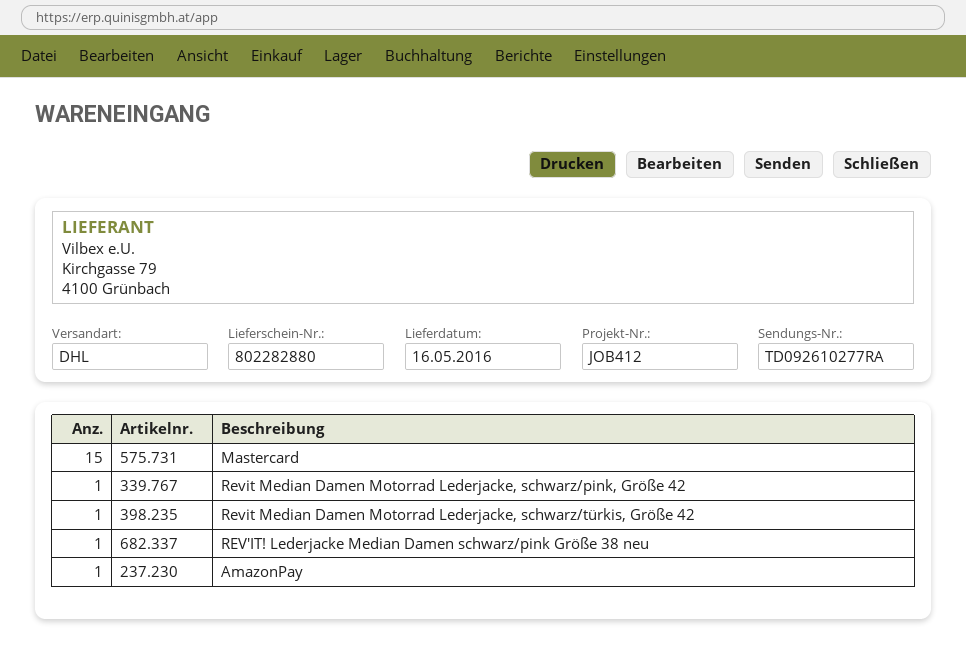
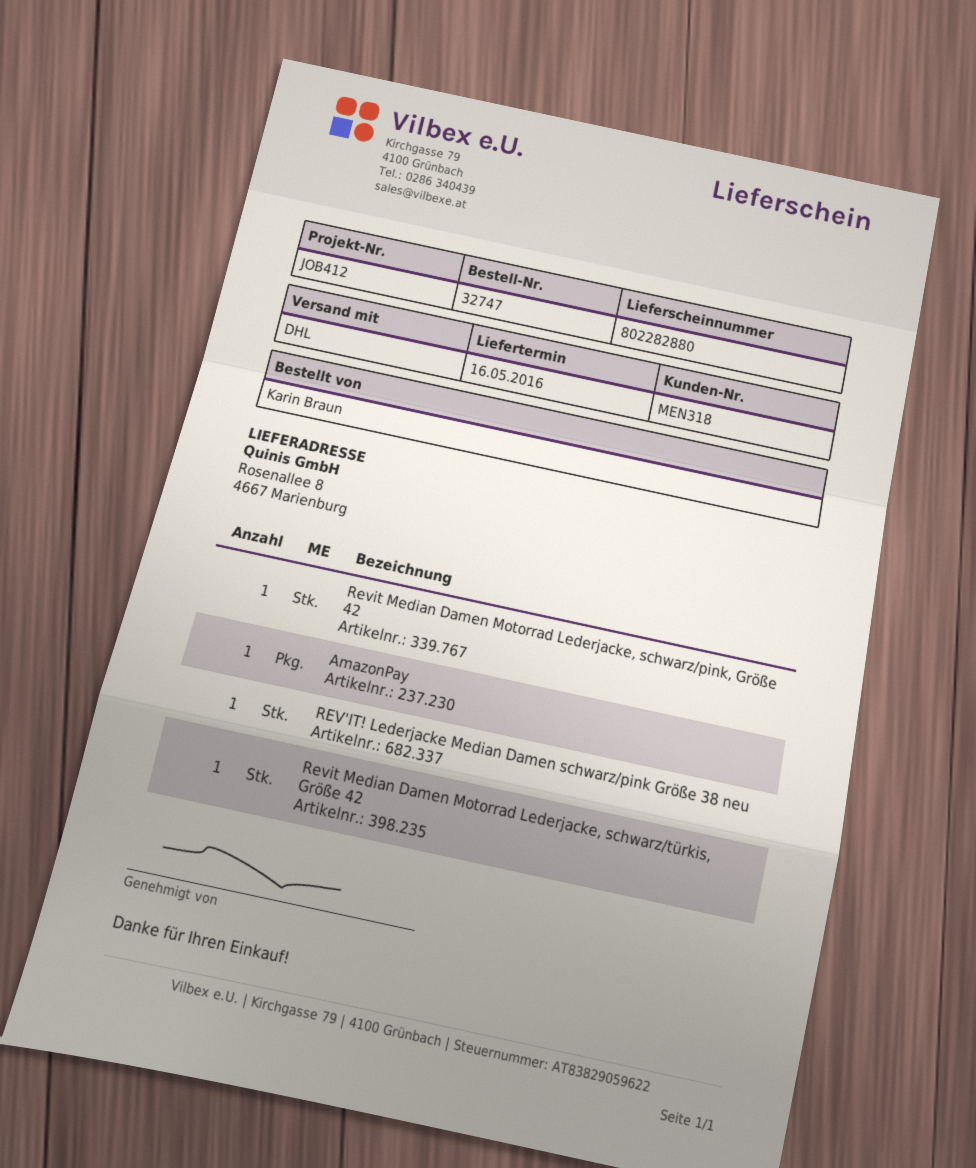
Mastercard: 15 -> none

